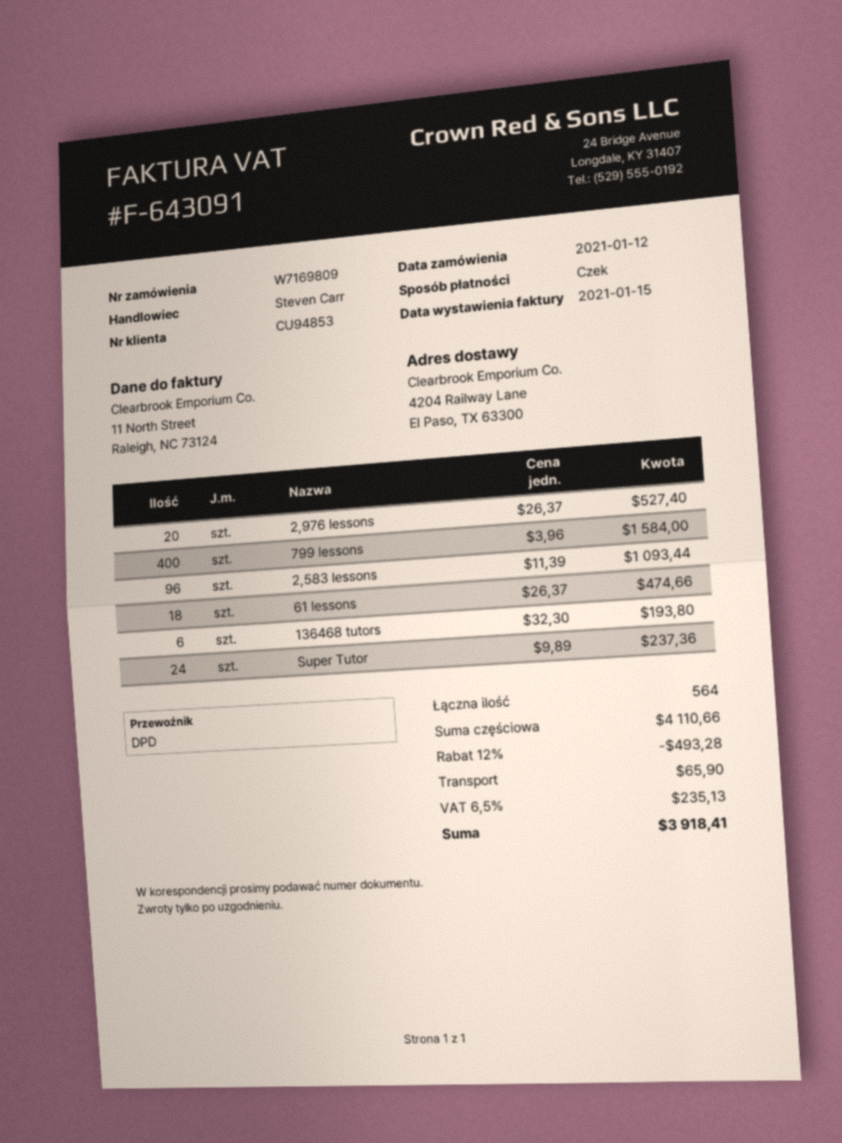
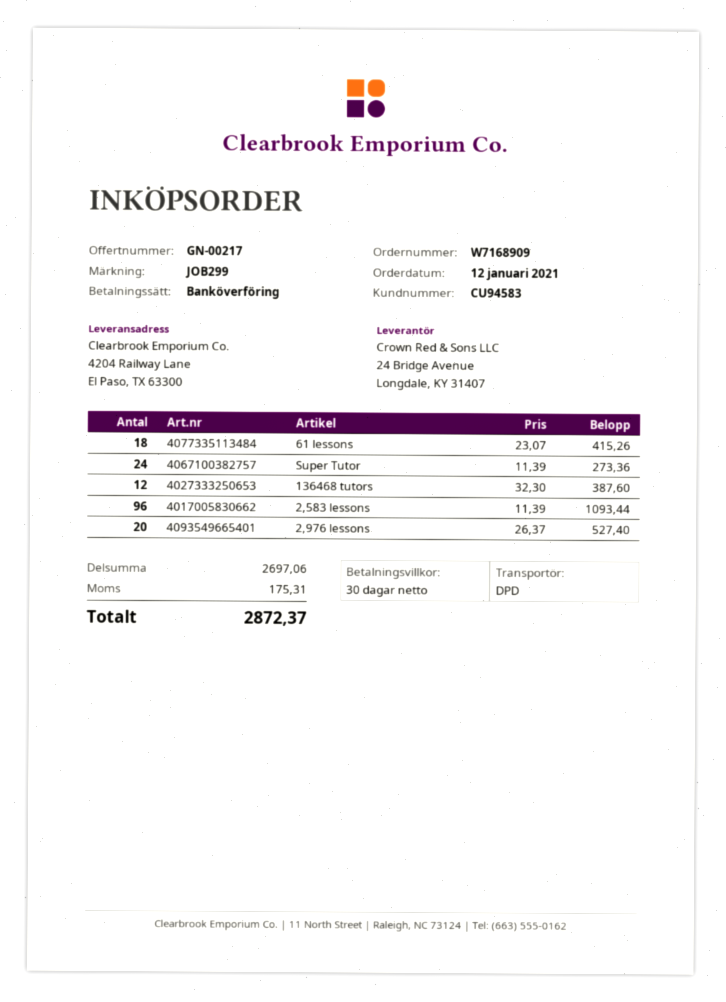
order number: W7169809 -> W7168909
customer number: CU94853 -> CU94583
payment method: cheque -> bank transfer
799 lessons: 400 x 3.96 = 1584.00 -> none
61 lessons: 18 x 26.37 = 474.66 -> 18 x 23.07 = 415.26
136468 tutors: 6 x 32.30 = 193.80 -> 12 x 32.30 = 387.60
Super Tutor: 24 x 9.89 = 237.36 -> 24 x 11.39 = 273.36
subtotal: 4110.66 -> 2697.06
discount: 12% = 493.28 -> none
shipping: 65.90 -> none
tax: 235.13 -> 175.31
total: 3918.41 -> 2872.37

